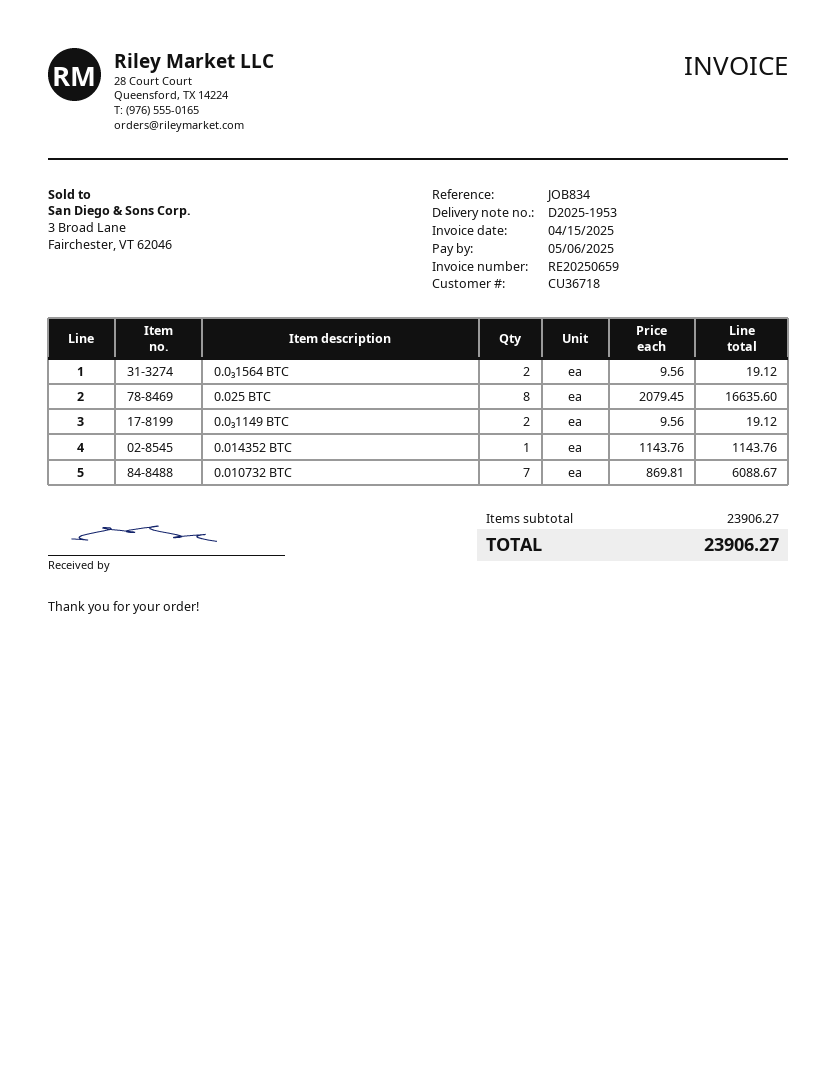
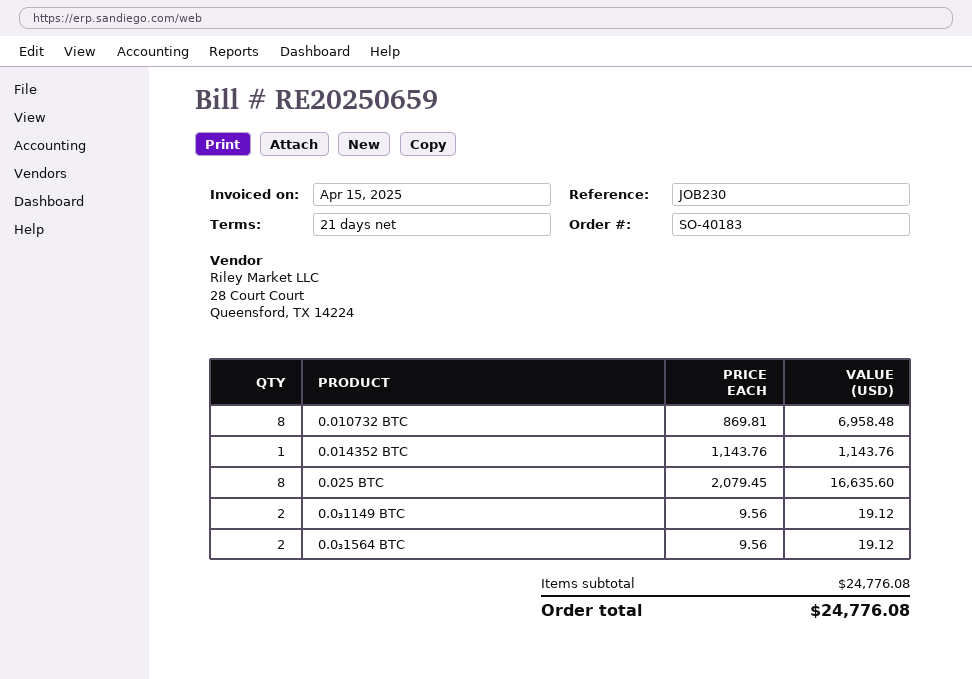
reference: JOB834 -> JOB230
0.010732 BTC: 7 x 869.81 = 6088.67 -> 8 x 869.81 = 6958.48
subtotal: 23906.27 -> 24776.08
total: 23906.27 -> 24776.08

